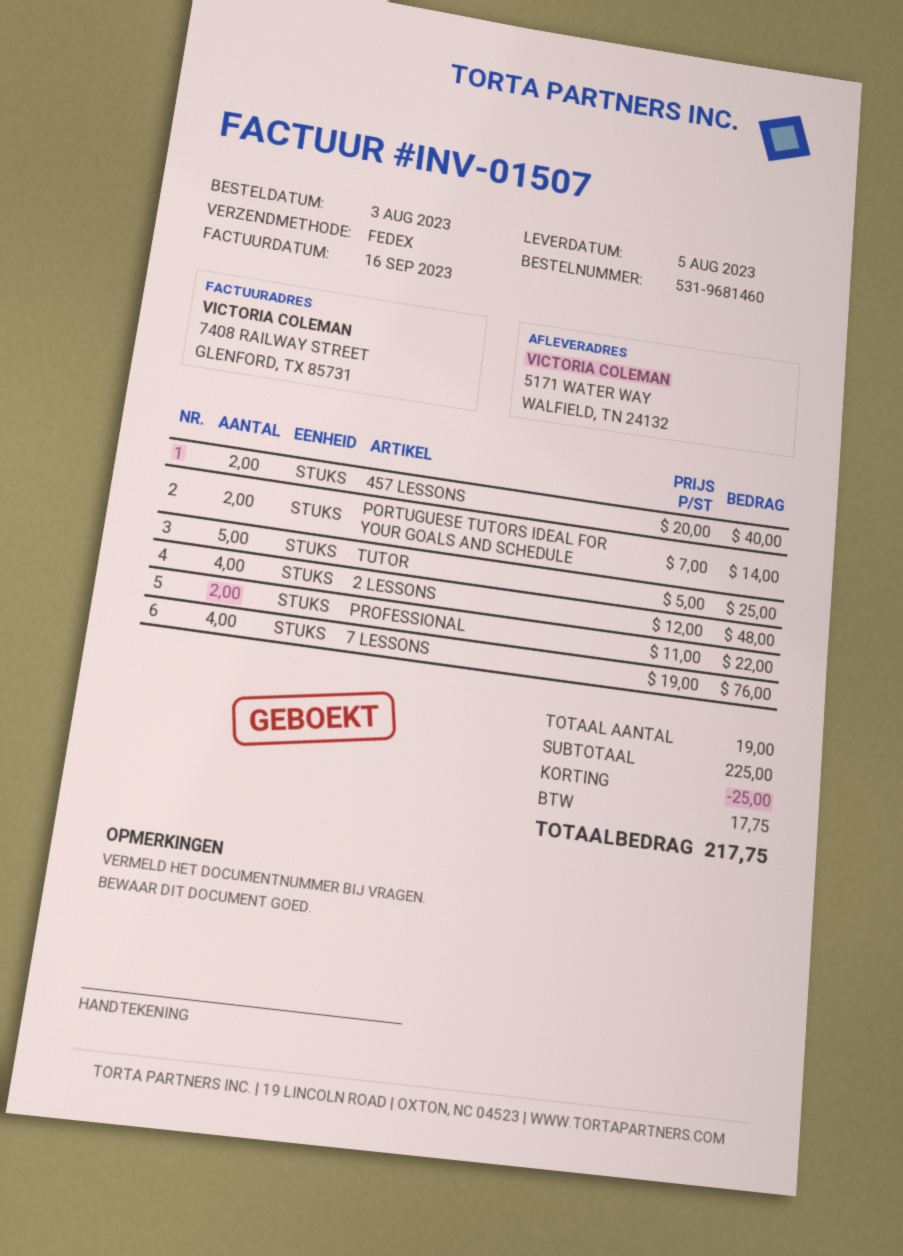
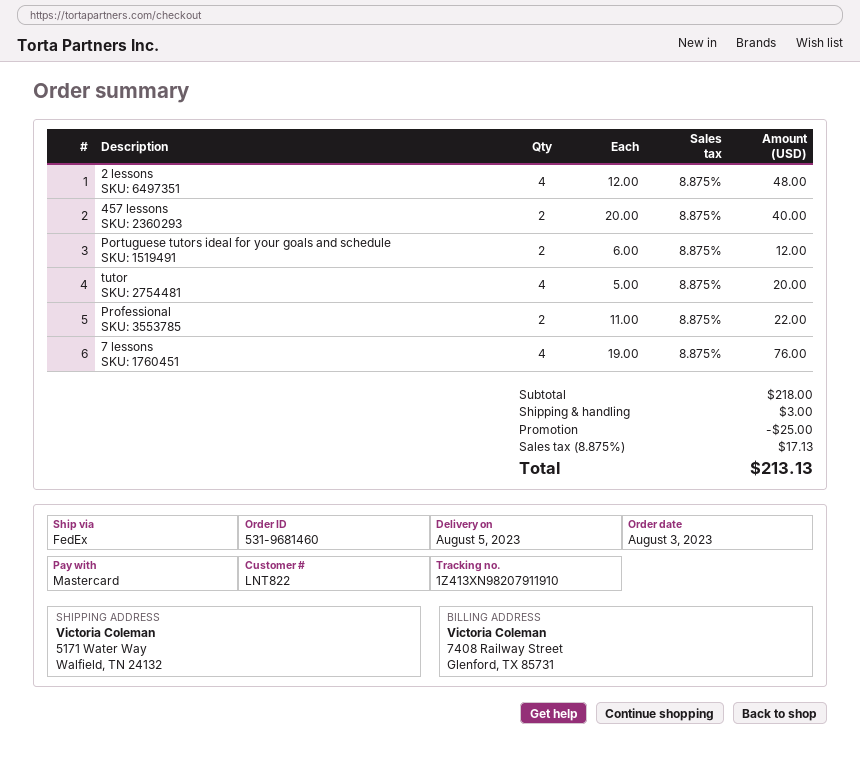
PORTUGUESE TUTORS IDEAL FOR YOUR GOALS AND SCHEDULE: 2 x 7.00 = 14.00 -> 2 x 6.00 = 12.00
TUTOR: 5 x 5.00 = 25.00 -> 4 x 5.00 = 20.00
subtotal: 225.00 -> 218.00
shipping: none -> 3.00
tax: 17.75 -> 17.13
total: 217.75 -> 213.13

